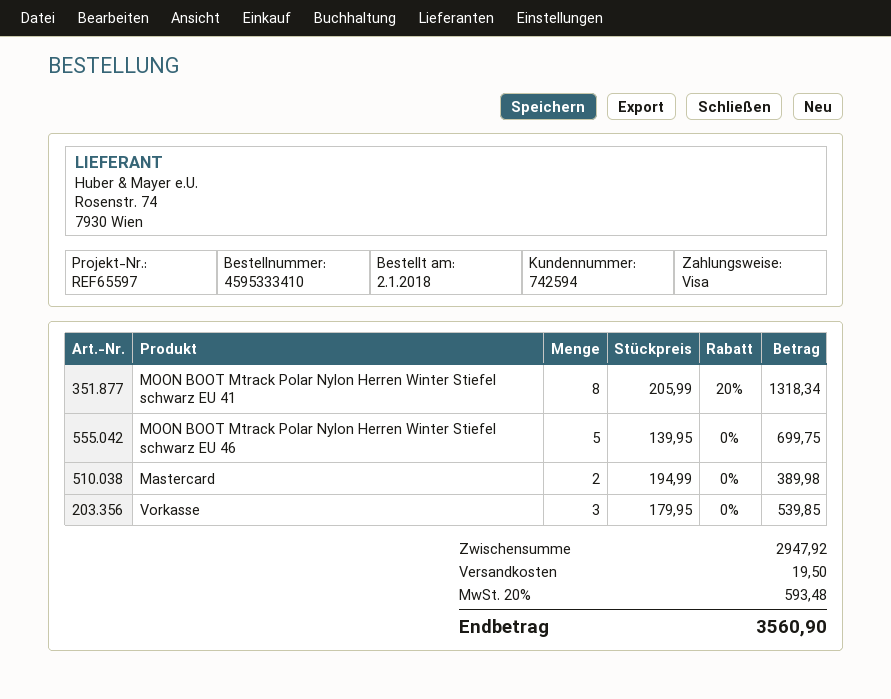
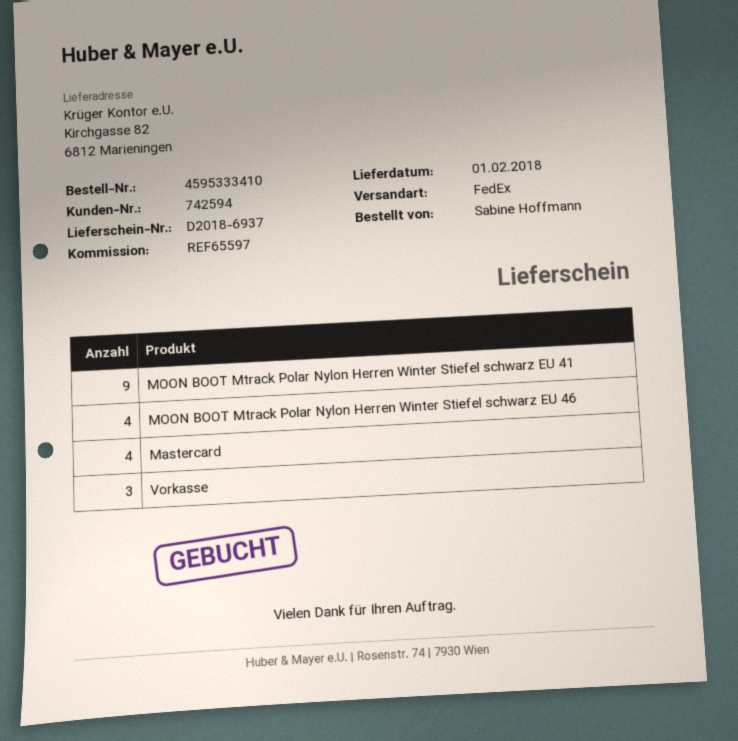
MOON BOOT Mtrack Polar Nylon Herren Winter Stiefel schwarz EU 41: 8 -> 9
MOON BOOT Mtrack Polar Nylon Herren Winter Stiefel schwarz EU 46: 5 -> 4
Mastercard: 2 -> 4

